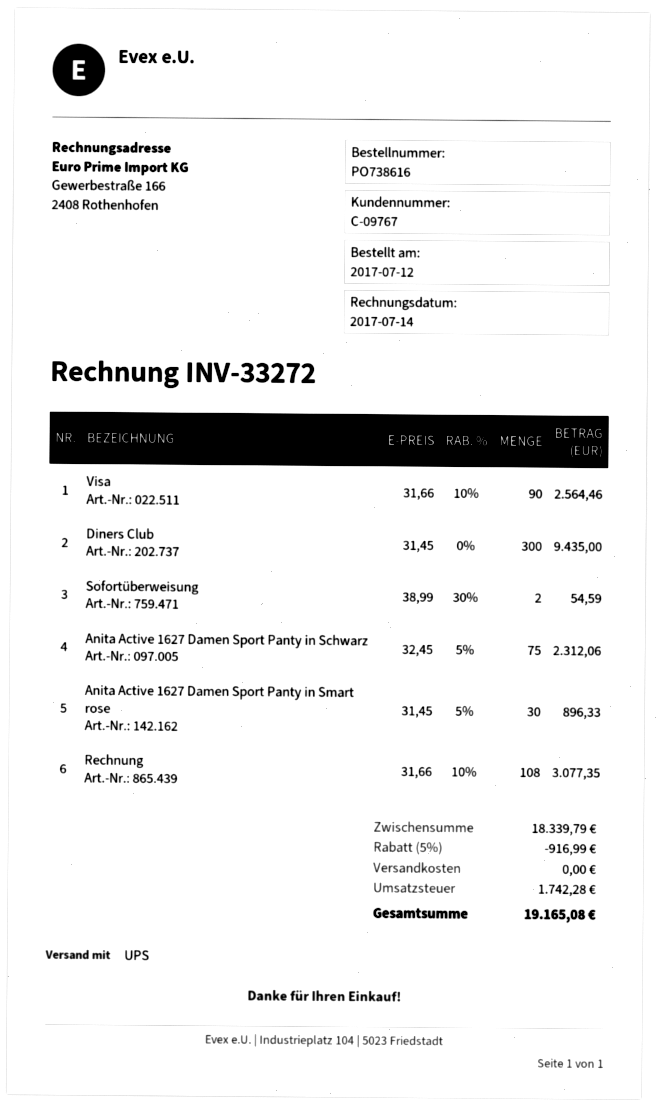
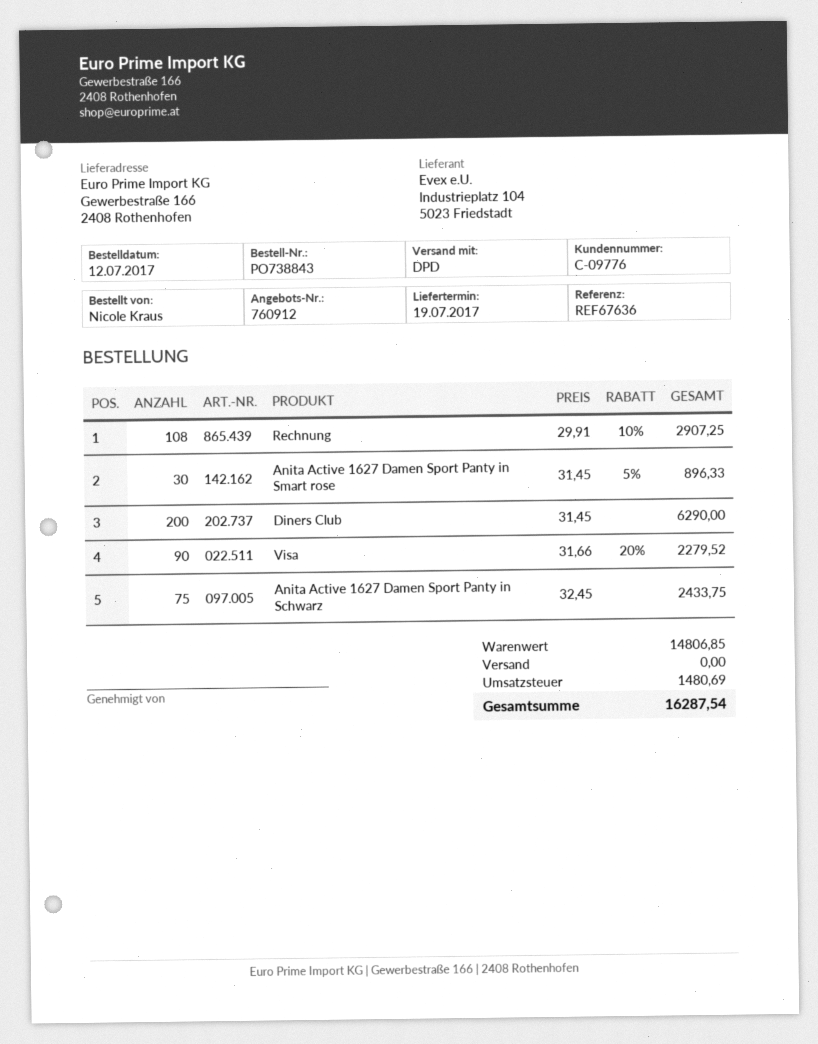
order number: PO738616 -> PO738843
customer number: C-09767 -> C-09776
shipping method: UPS -> DPD
Visa: 90 x 31.66 - 10% = 2564.46 -> 90 x 31.66 - 20% = 2279.52
Diners Club: 300 x 31.45 = 9435.00 -> 200 x 31.45 = 6290.00
Sofortüberweisung: 2 x 38.99 - 30% = 54.59 -> none
Anita Active 1627 Damen Sport Panty in Schwarz: 75 x 32.45 - 5% = 2312.06 -> 75 x 32.45 = 2433.75
Rechnung: 108 x 31.66 - 10% = 3077.35 -> 108 x 29.91 - 10% = 2907.25
subtotal: 18339.79 -> 14806.85
discount: 5% = 916.99 -> none
tax: 1742.28 -> 1480.69
total: 19165.08 -> 16287.54

